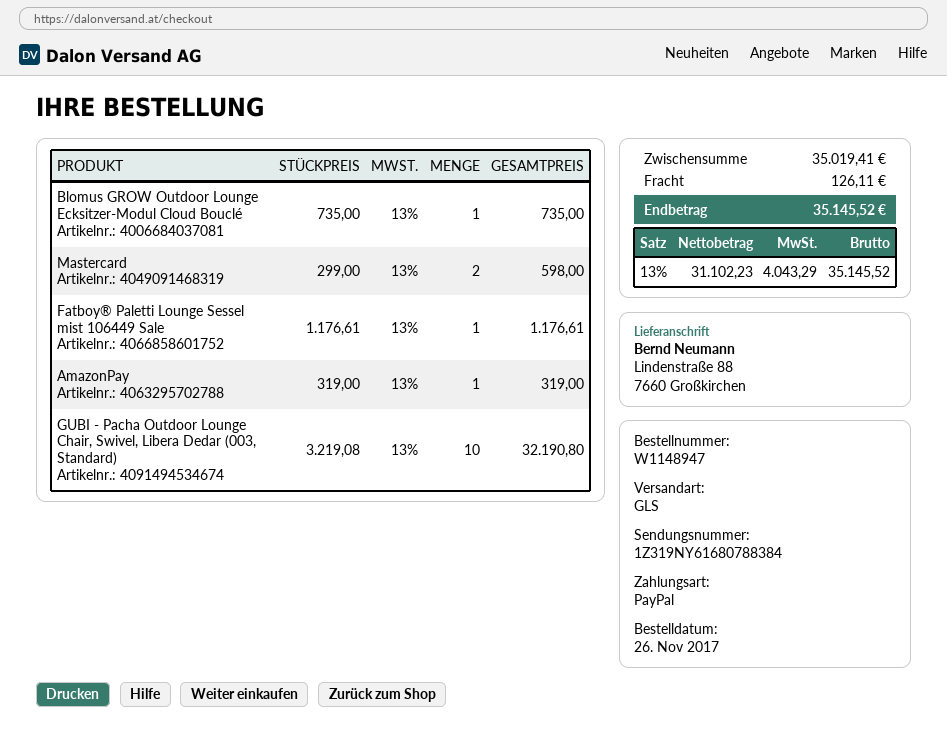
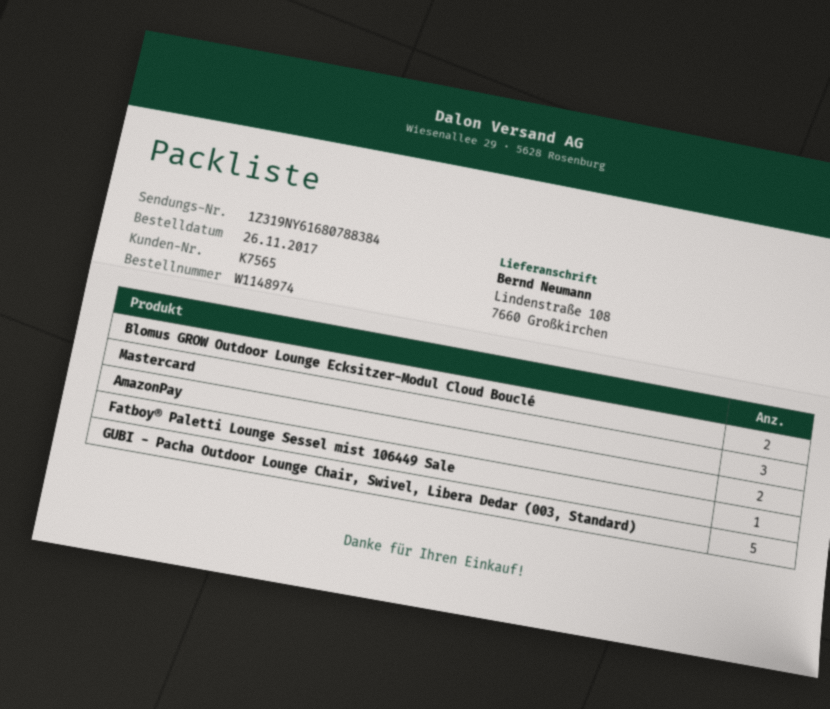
order number: W1148947 -> W1148974
ship to: Lindenstraße 88, 7660 Großkirchen -> Lindenstraße 108, 7660 Großkirchen
Blomus GROW Outdoor Lounge Ecksitzer-Modul Cloud Bouclé: 1 -> 2
Mastercard: 2 -> 3
AmazonPay: 1 -> 2
GUBI - Pacha Outdoor Lounge Chair, Swivel, Libera Dedar (003, Standard): 10 -> 5

